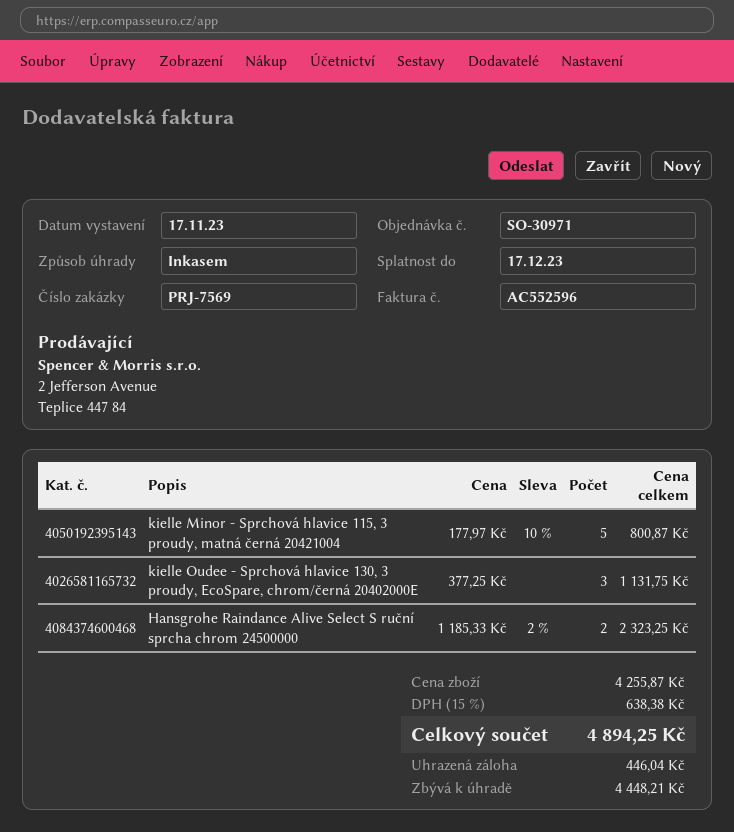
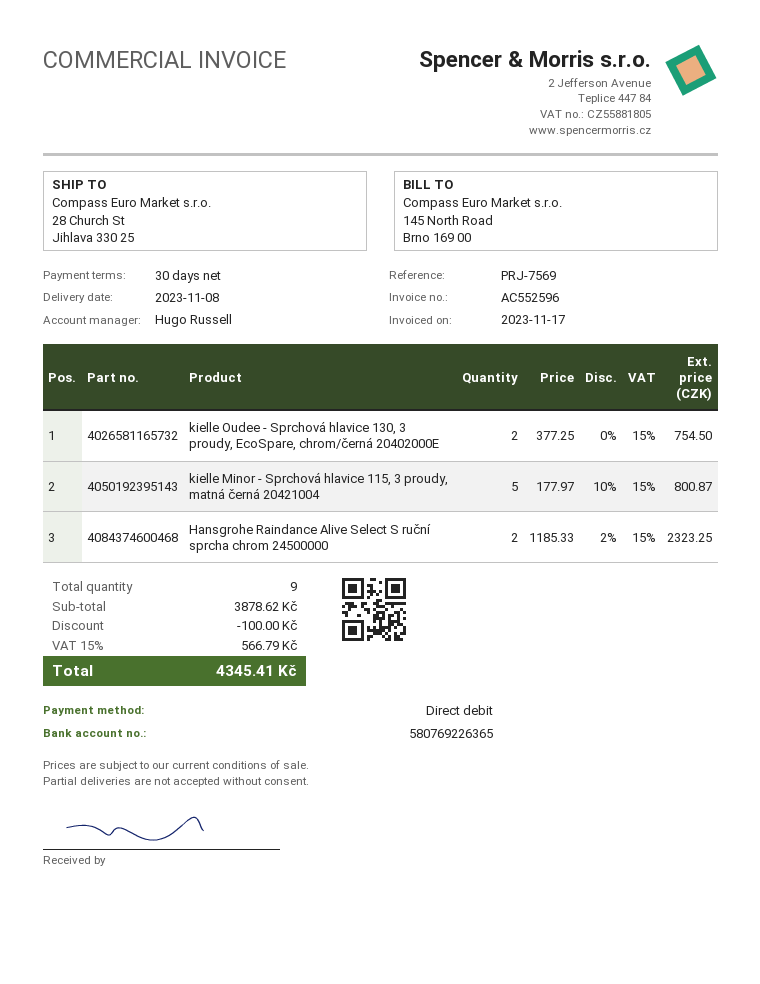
kielle Oudee - Sprchová hlavice 130, 3 proudy, EcoSpare, chrom/černá 20402000E: 3 x 377.25 = 1131.75 -> 2 x 377.25 = 754.50
subtotal: 4255.87 -> 3878.62
discount: none -> 100.00
tax: 15% = 638.38 -> 15% = 566.79
total: 4894.25 -> 4345.41

